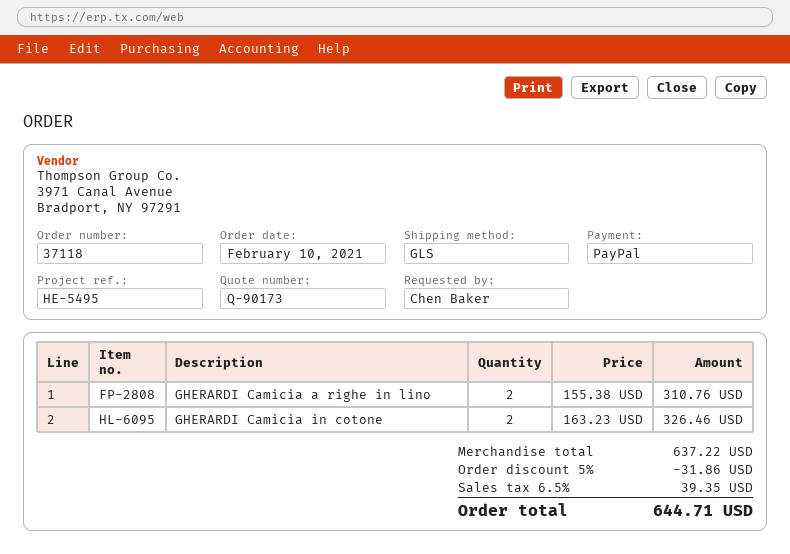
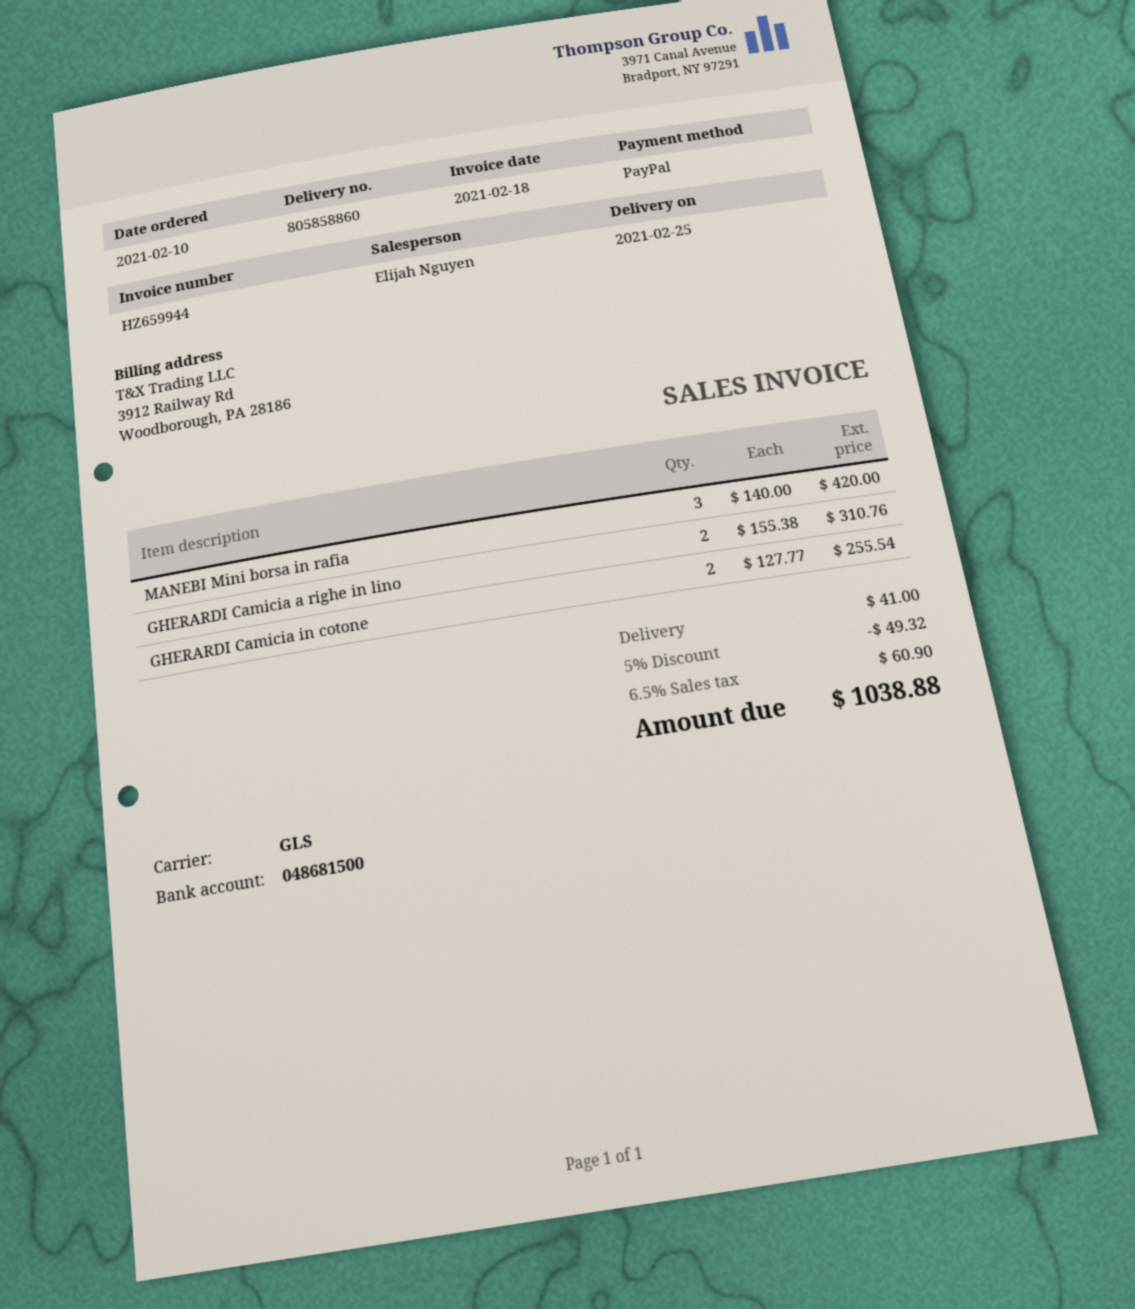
GHERARDI Camicia in cotone: 2 x 163.23 = 326.46 -> 2 x 127.77 = 255.54
MANEBI Mini borsa in rafia: none -> 3 x 140.00 = 420.00
discount: 5% = 31.86 -> 5% = 49.32
shipping: none -> 41.00
tax: 6.5% = 39.35 -> 6.5% = 60.90
total: 644.71 -> 1038.88

